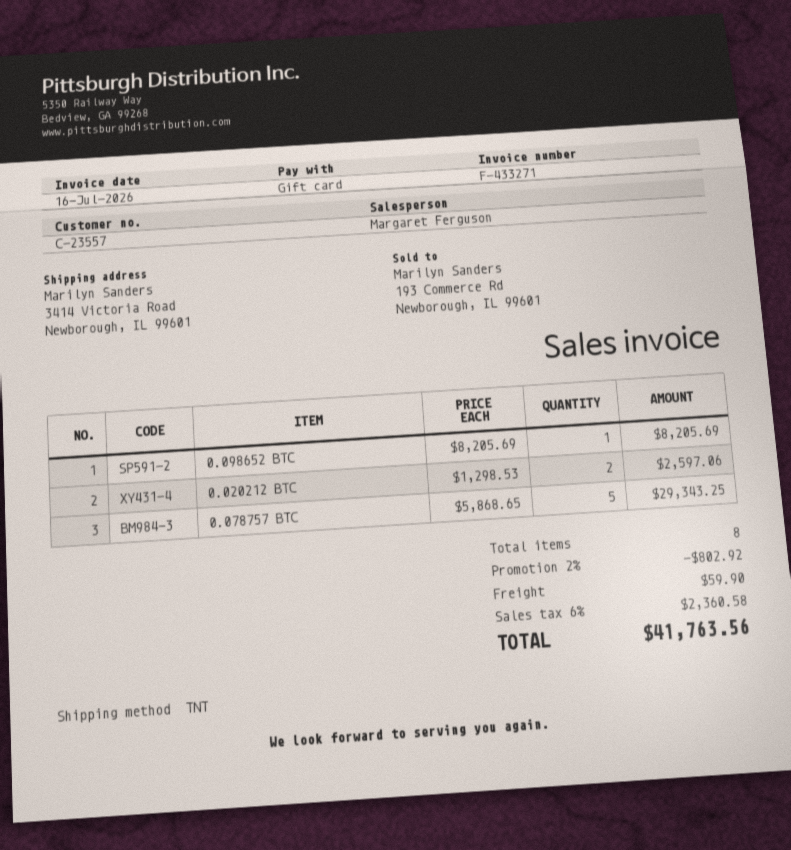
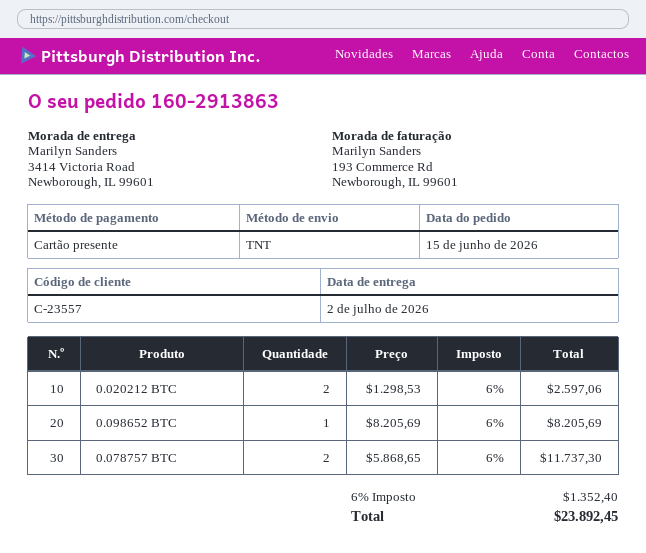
0.078757 BTC: 5 x 5868.65 = 29343.25 -> 2 x 5868.65 = 11737.30
discount: 2% = 802.92 -> none
shipping: 59.90 -> none
tax: 6% = 2360.58 -> 6% = 1352.40
total: 41763.56 -> 23892.45

